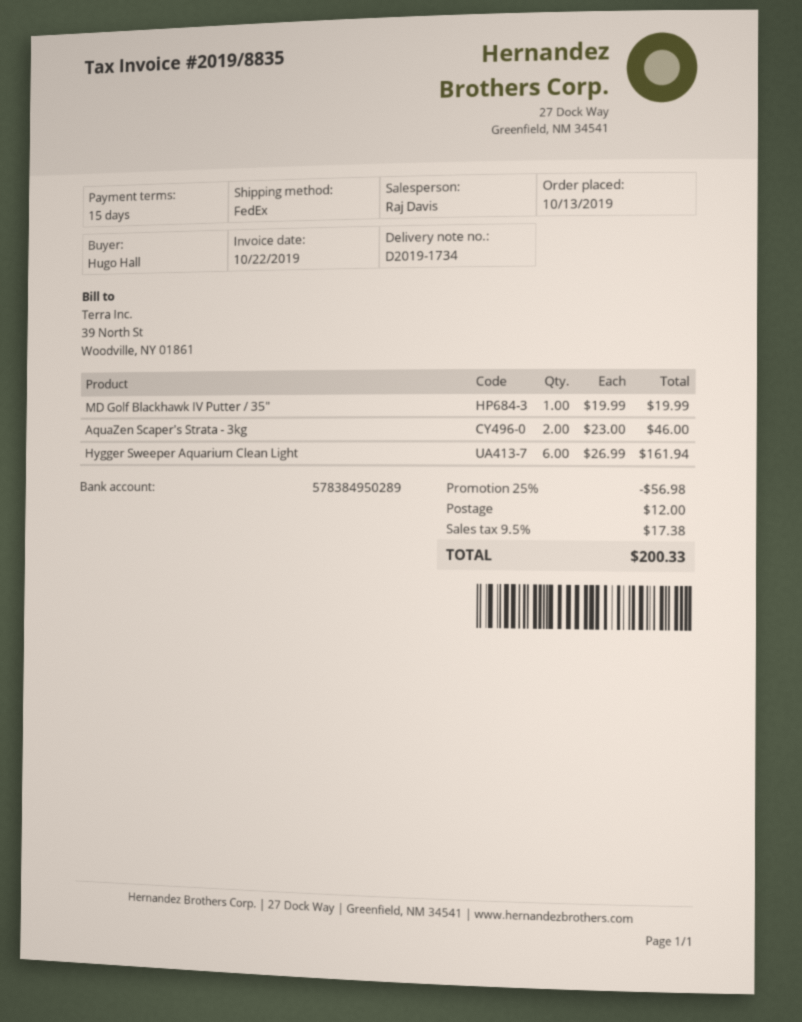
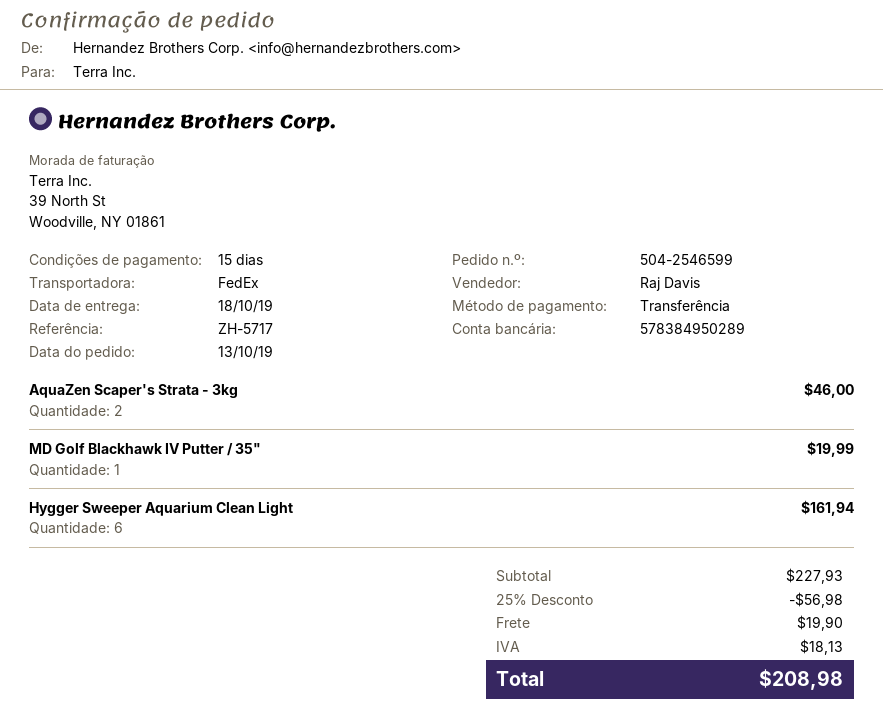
shipping: 12.00 -> 19.90
tax: 17.38 -> 18.13
total: 200.33 -> 208.98

